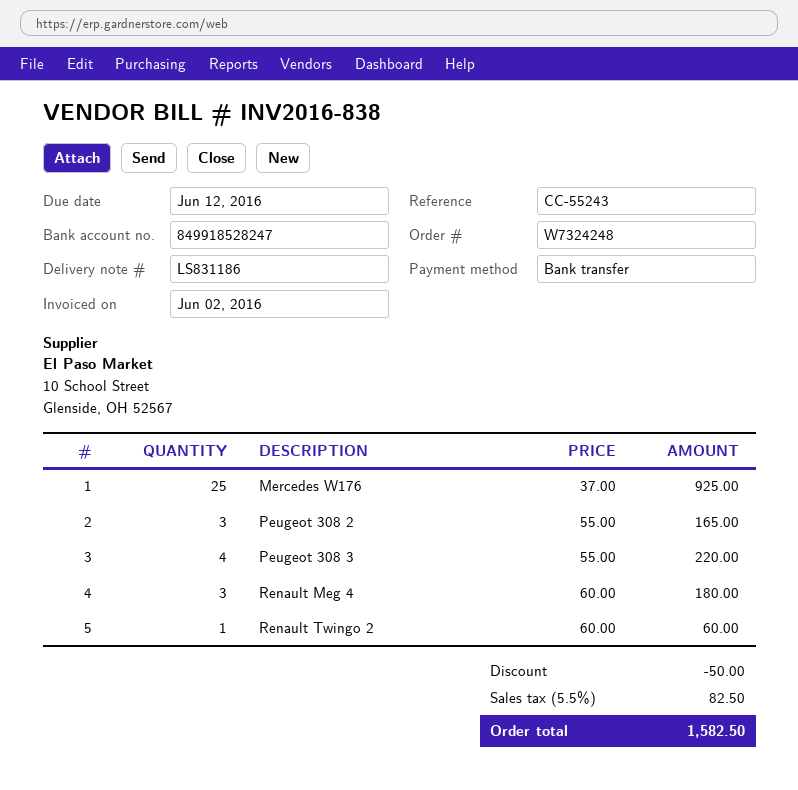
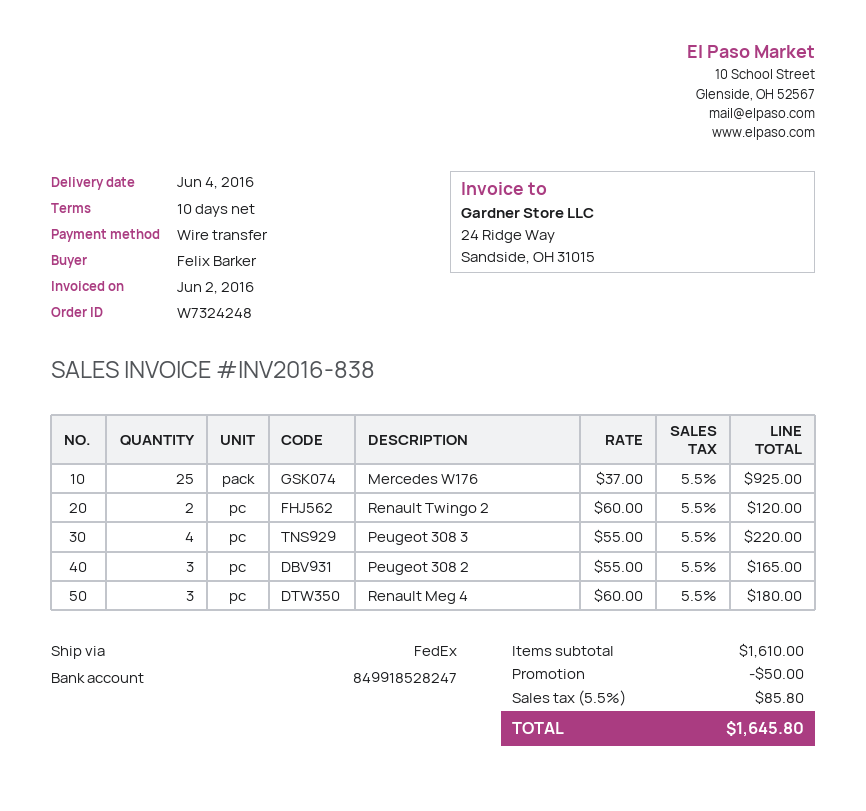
Renault Twingo 2: 1 x 60.00 = 60.00 -> 2 x 60.00 = 120.00
tax: 5.5% = 82.50 -> 5.5% = 85.80
total: 1582.50 -> 1645.80

